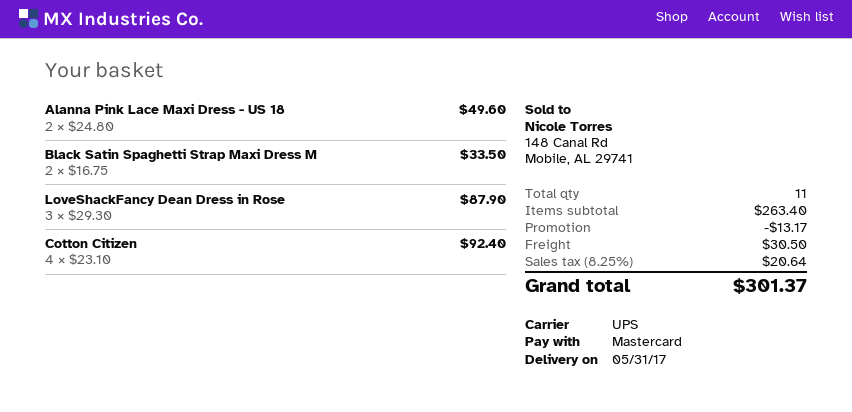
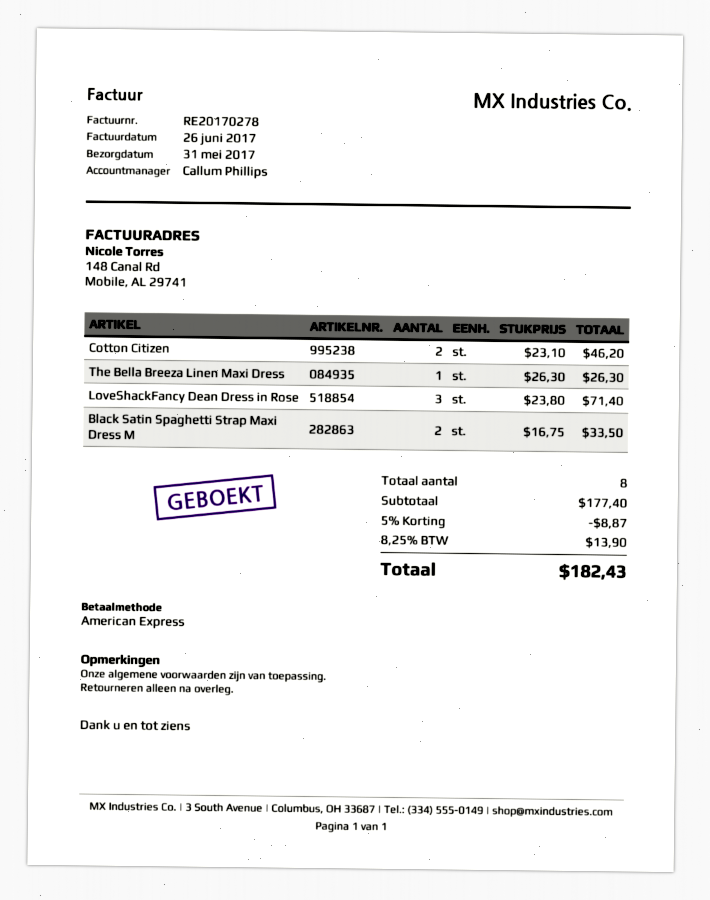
payment method: Mastercard -> American Express
Alanna Pink Lace Maxi Dress - US 18: 2 x 24.80 = 49.60 -> none
LoveShackFancy Dean Dress in Rose: 3 x 29.30 = 87.90 -> 3 x 23.80 = 71.40
Cotton Citizen: 4 x 23.10 = 92.40 -> 2 x 23.10 = 46.20
The Bella Breeza Linen Maxi Dress: none -> 1 x 26.30 = 26.30
total quantity: 11 -> 8
subtotal: 263.40 -> 177.40
discount: 13.17 -> 8.87
shipping: 30.50 -> none
tax: 8.25% = 20.64 -> 8.25% = 13.90
total: 301.37 -> 182.43

